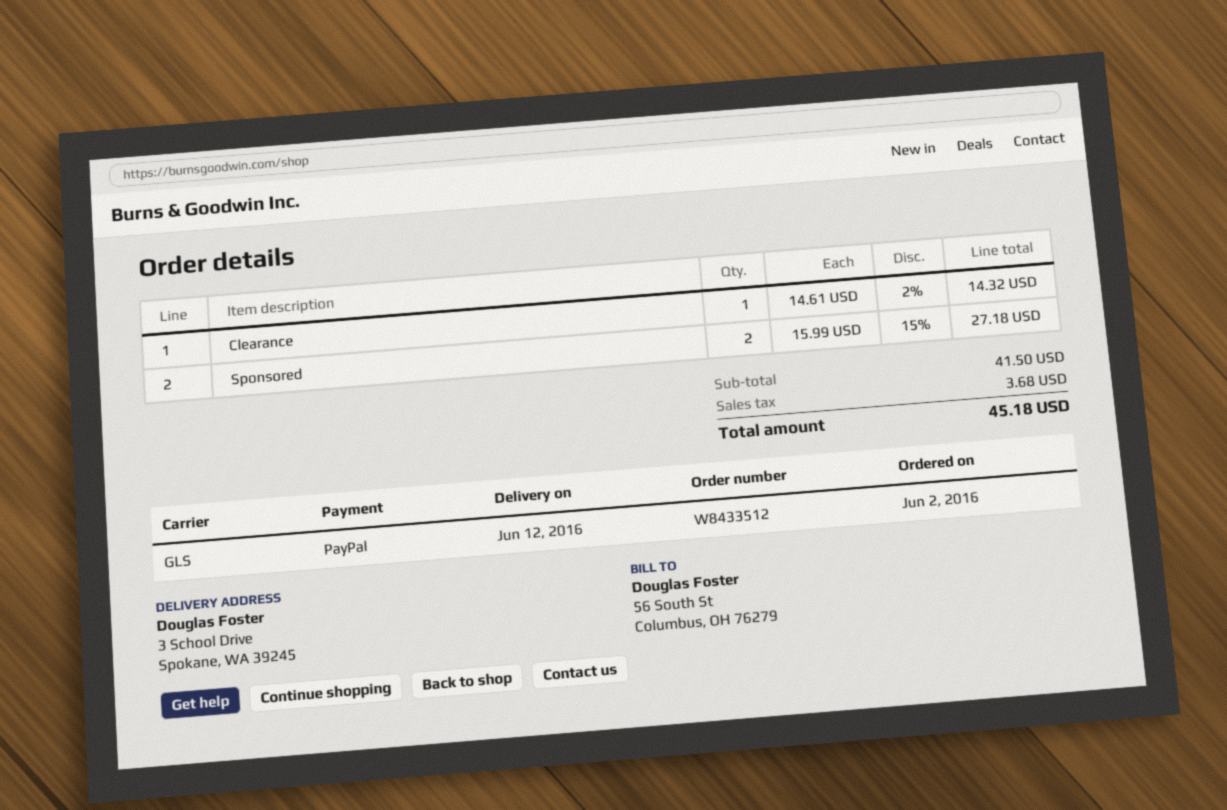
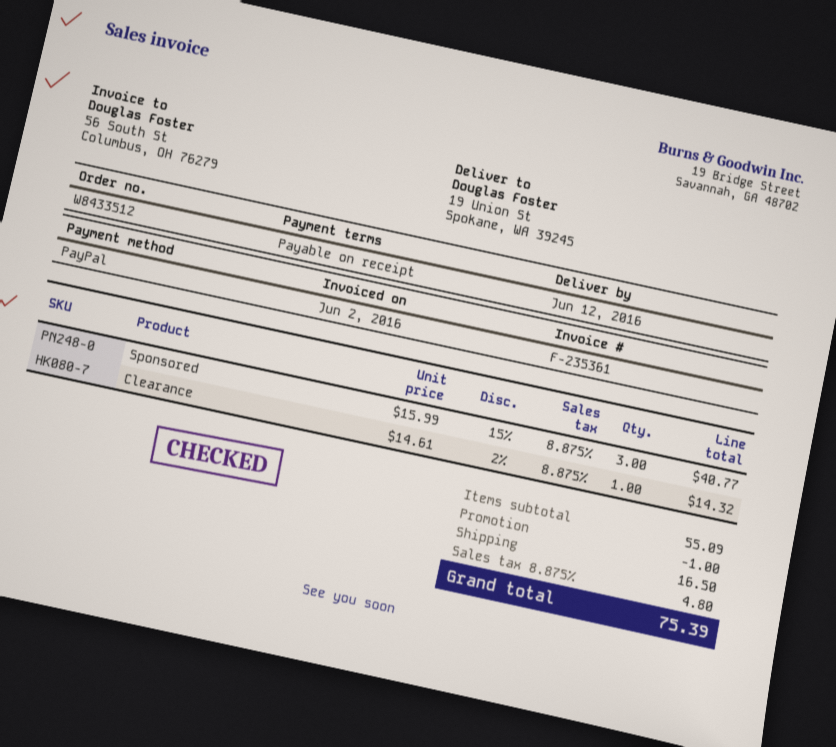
ship to: 3 School Drive, Spokane, WA 39245 -> 19 Union St, Spokane, WA 39245
Sponsored: 2 x 15.99 - 15% = 27.18 -> 3 x 15.99 - 15% = 40.77
subtotal: 41.50 -> 55.09
discount: none -> 1.00
shipping: none -> 16.50
tax: 3.68 -> 4.80
total: 45.18 -> 75.39

